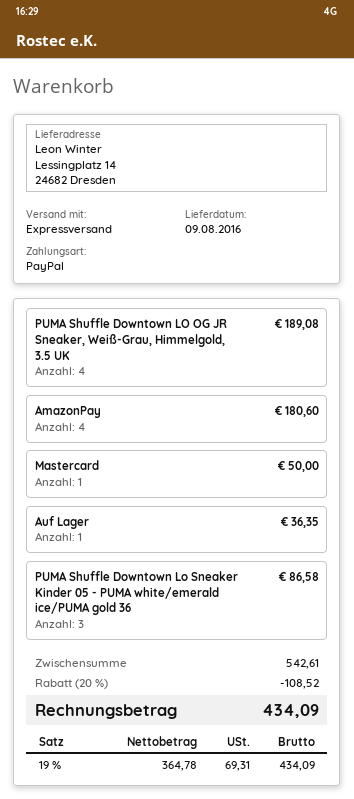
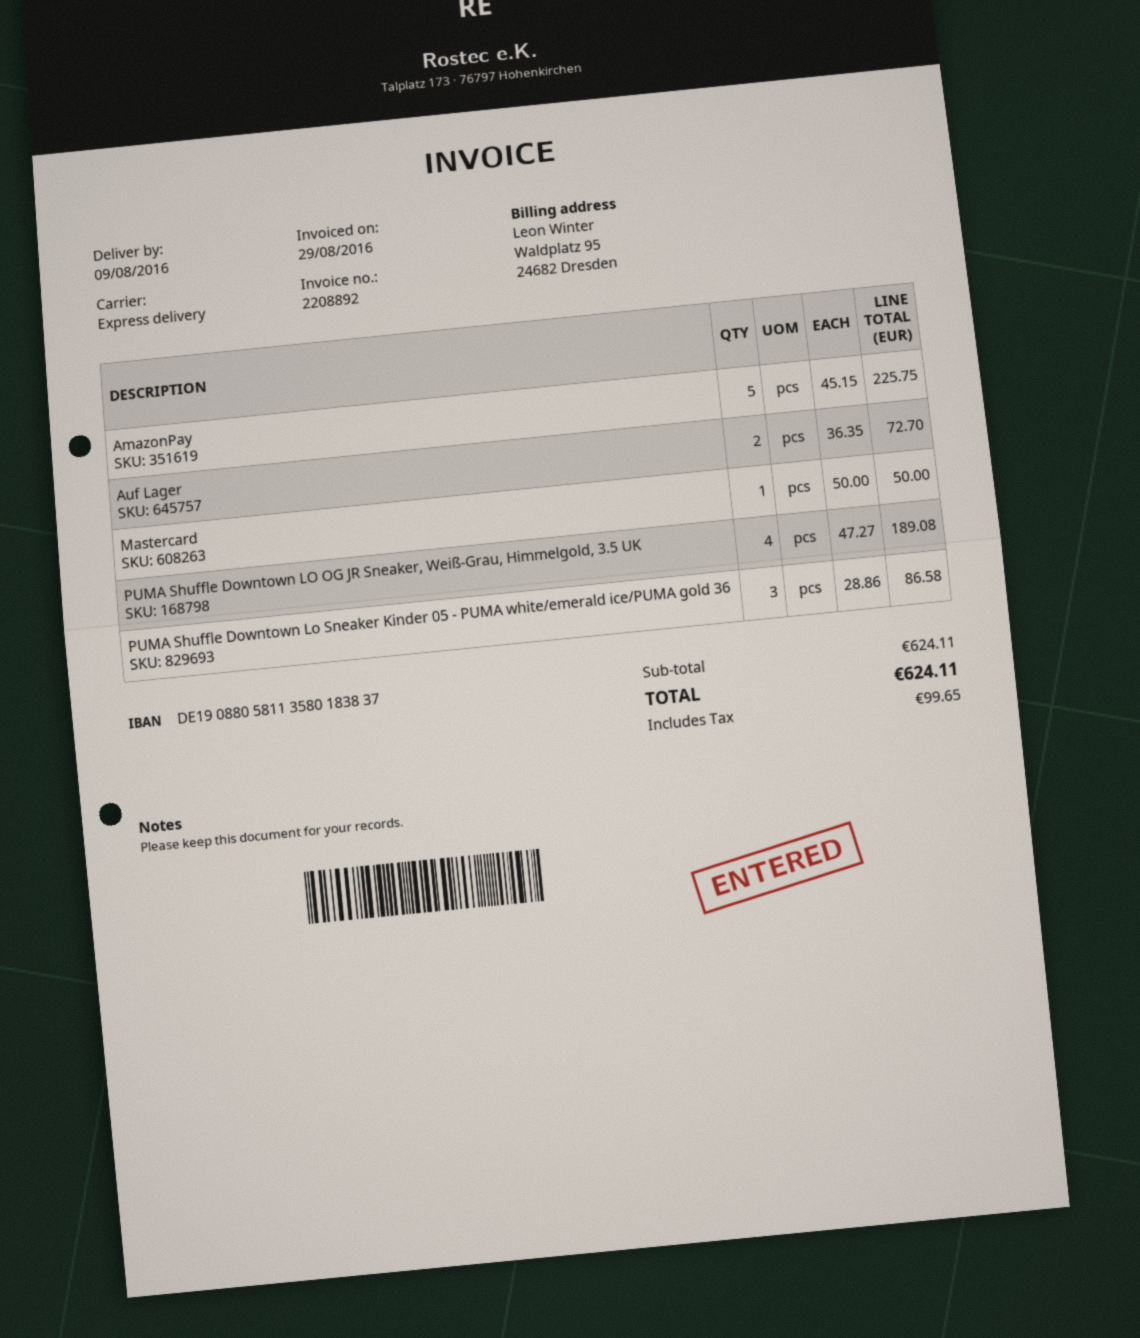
AmazonPay: 4 for 180.60 -> 5 for 225.75
Auf Lager: 1 for 36.35 -> 2 for 72.70
subtotal: 542.61 -> 624.11
discount: 20% = 108.52 -> none
tax: 69.31 -> 99.65
total: 434.09 -> 624.11

